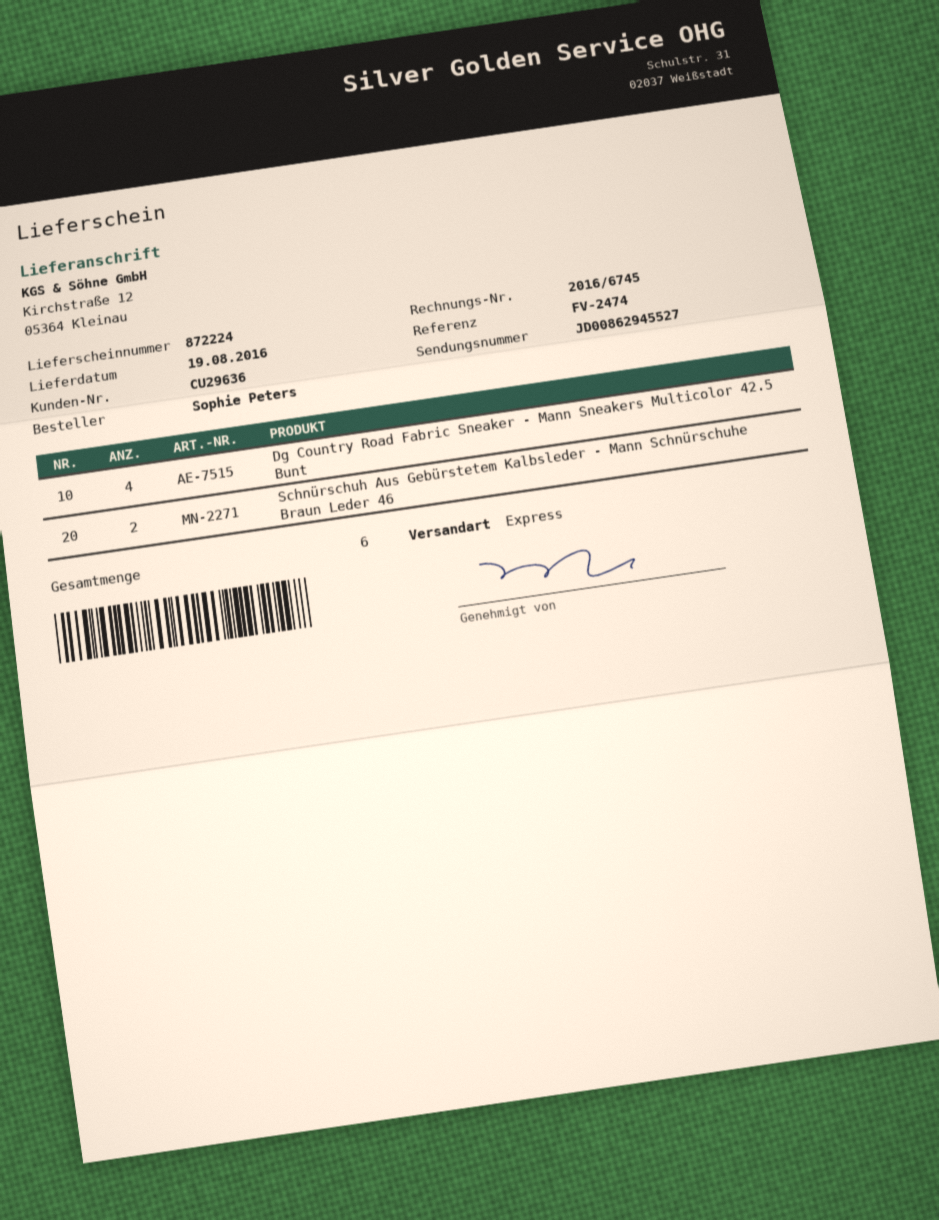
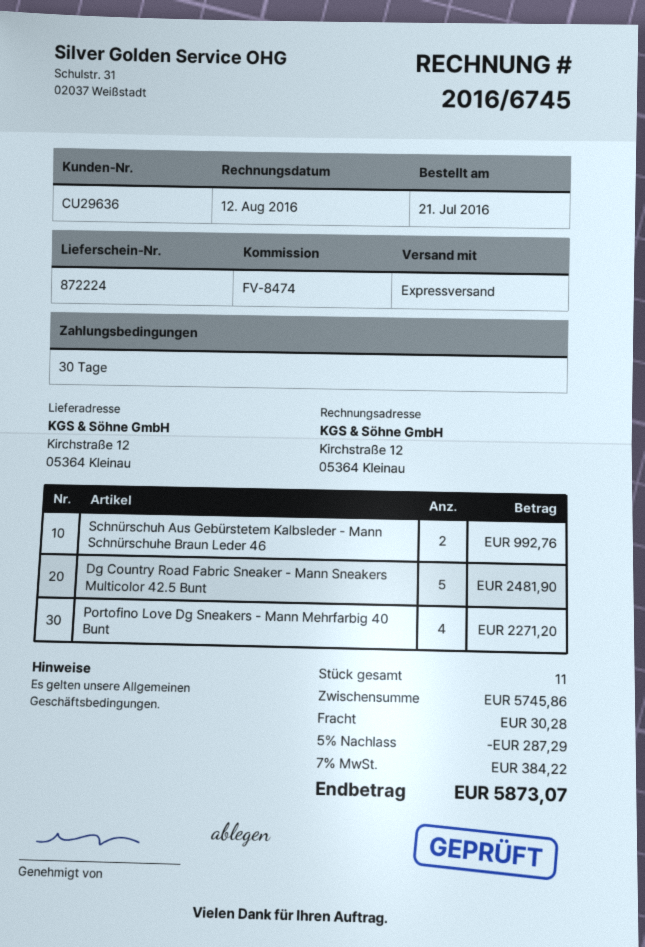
reference: FV-2474 -> FV-8474
Dg Country Road Fabric Sneaker - Mann Sneakers Multicolor 42.5 Bunt: 4 -> 5
Portofino Love Dg Sneakers - Mann Mehrfarbig 40 Bunt: none -> 4
total quantity: 6 -> 11

